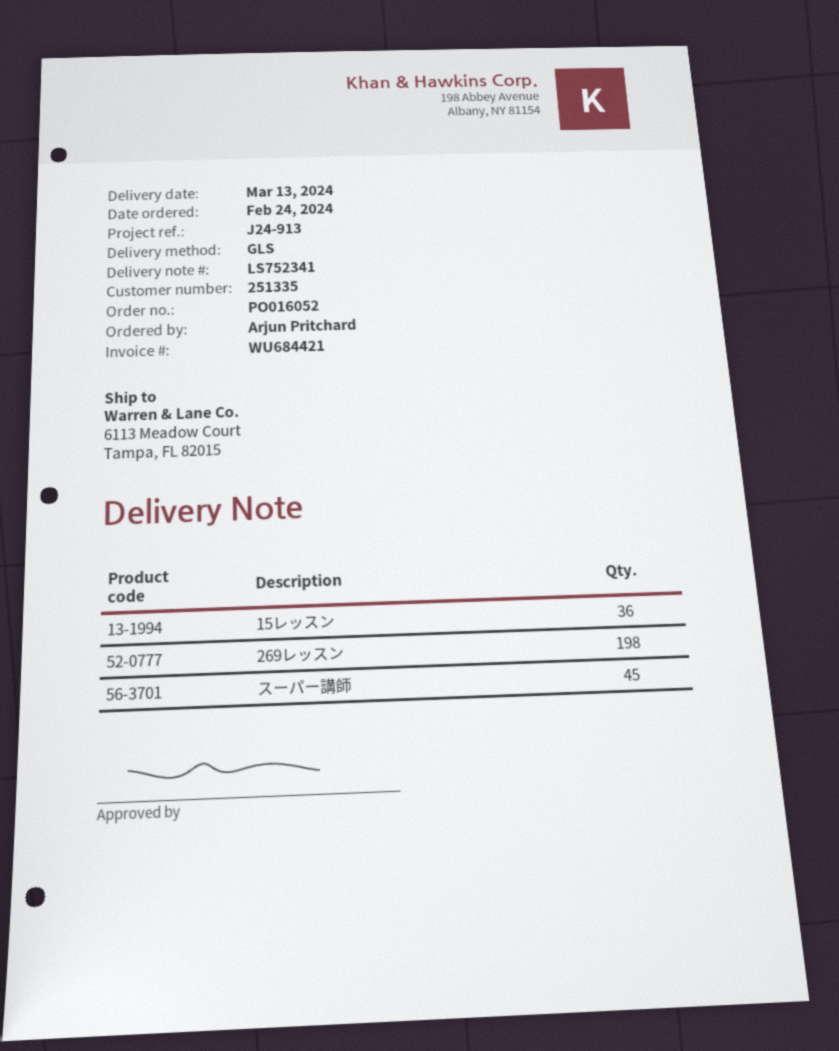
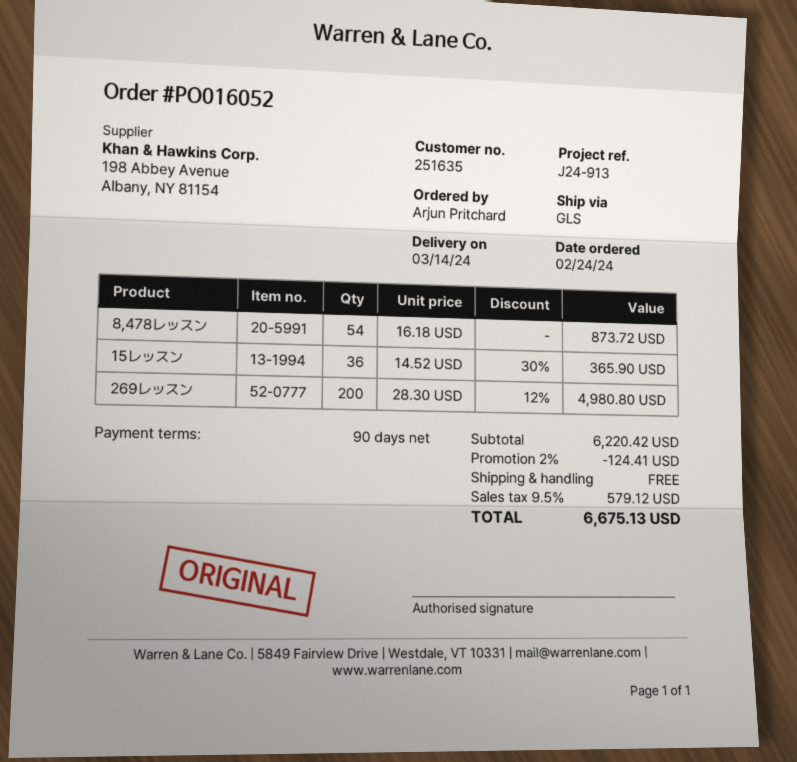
delivery date: 2024-03-13 -> 2024-03-14
customer number: 251335 -> 251635
269レッスン: 198 -> 200
スーパー講師: 45 -> none
8,478レッスン: none -> 54

